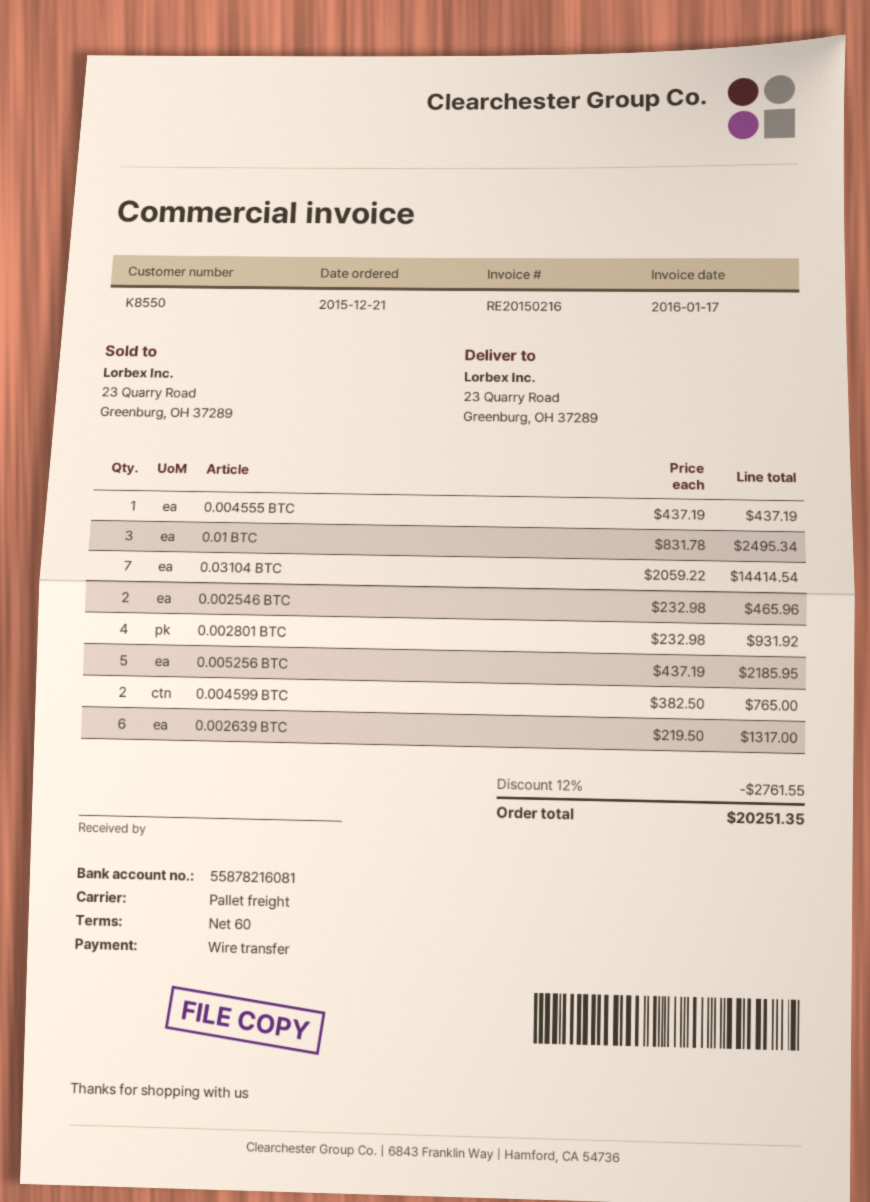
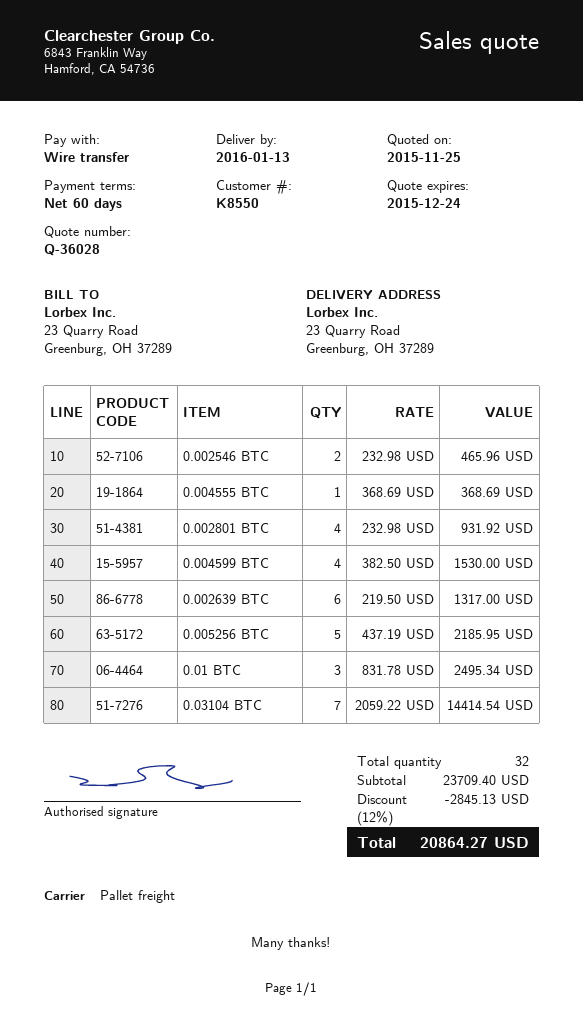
0.004555 BTC: 1 x 437.19 = 437.19 -> 1 x 368.69 = 368.69
0.004599 BTC: 2 x 382.50 = 765.00 -> 4 x 382.50 = 1530.00
discount: 12% = 2761.55 -> 12% = 2845.13
total: 20251.35 -> 20864.27

